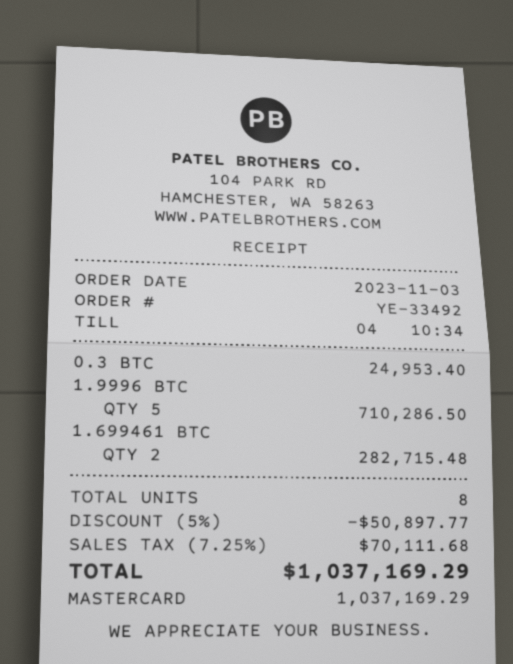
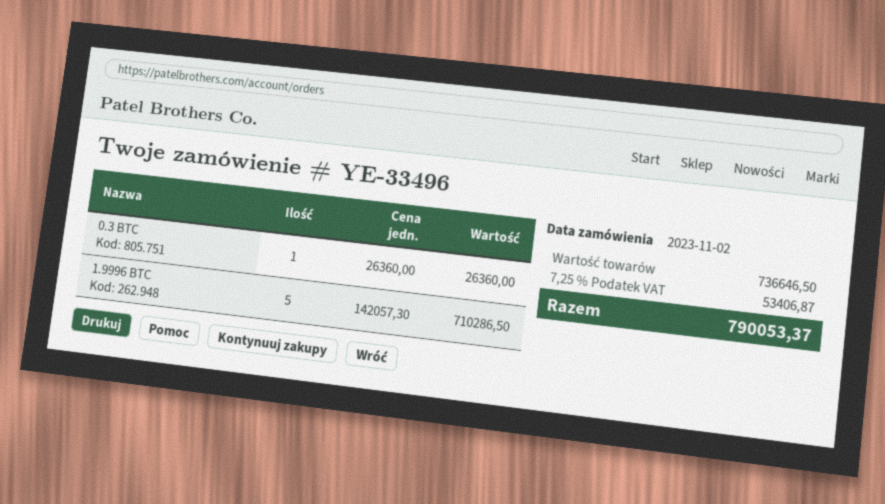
order number: YE-33492 -> YE-33496
order date: 2023-11-03 -> 2023-11-02
0.3 BTC: 1 for 24953.40 -> 1 for 26360.00
1.699461 BTC: 2 for 282715.48 -> none
discount: 5% = 50897.77 -> none
tax: 7.25% = 70111.68 -> 7.25% = 53406.87
total: 1037169.29 -> 790053.37

